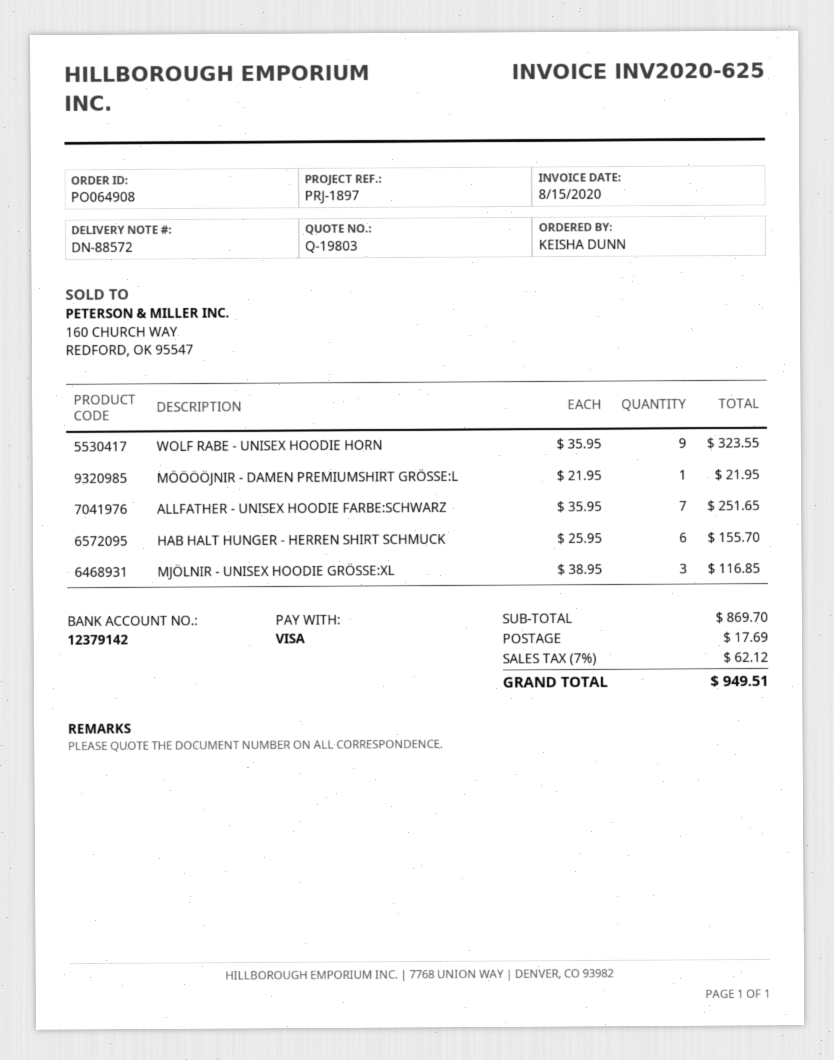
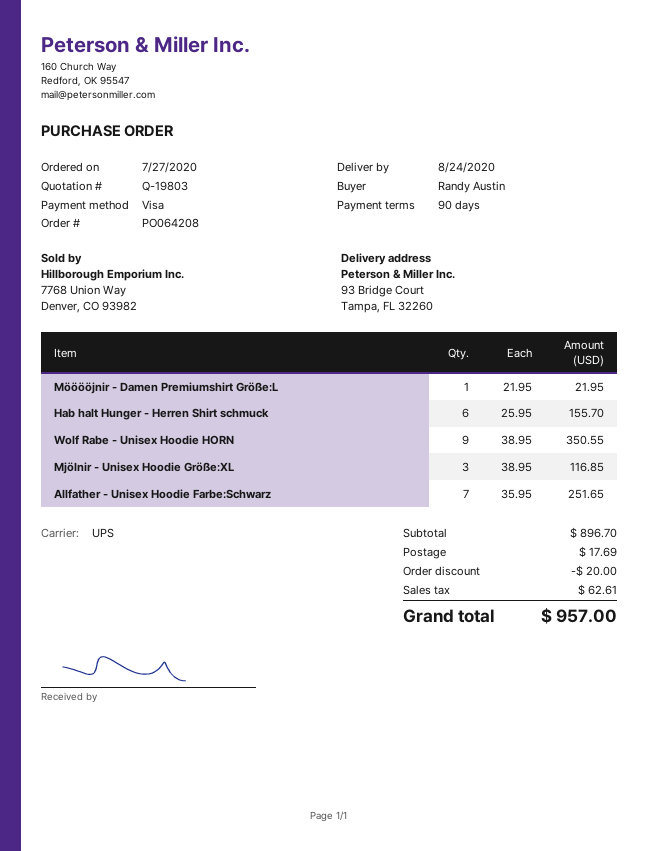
order number: PO064908 -> PO064208
ordered by: KEISHA DUNN -> Randy Austin
WOLF RABE - UNISEX HOODIE HORN: 9 x 35.95 = 323.55 -> 9 x 38.95 = 350.55
subtotal: 869.70 -> 896.70
discount: none -> 20.00
tax: 62.12 -> 62.61
total: 949.51 -> 957.00

